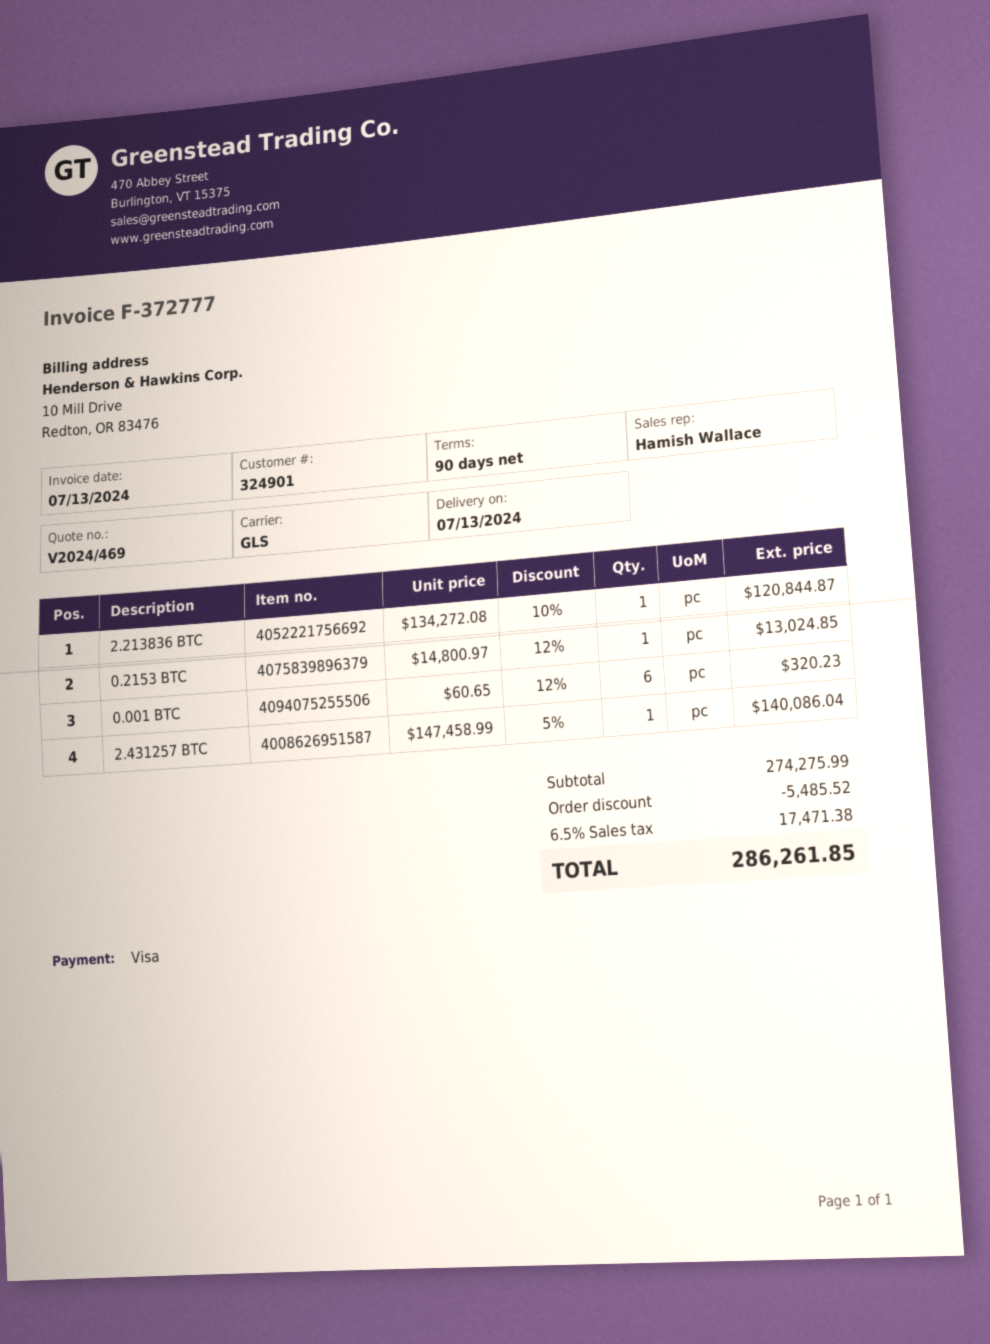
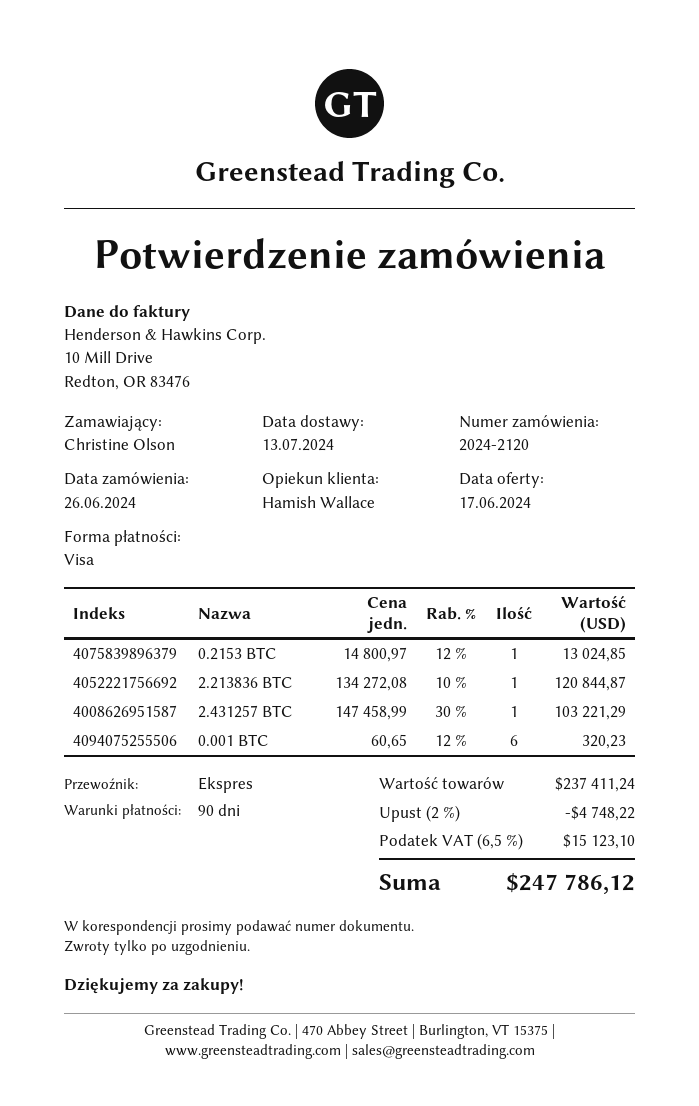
shipping method: GLS -> express
2.431257 BTC: 1 x 147458.99 - 5% = 140086.04 -> 1 x 147458.99 - 30% = 103221.29
subtotal: 274275.99 -> 237411.24
discount: 5485.52 -> 4748.22
tax: 6.5% = 17471.38 -> 6.5% = 15123.10
total: 286261.85 -> 247786.12

